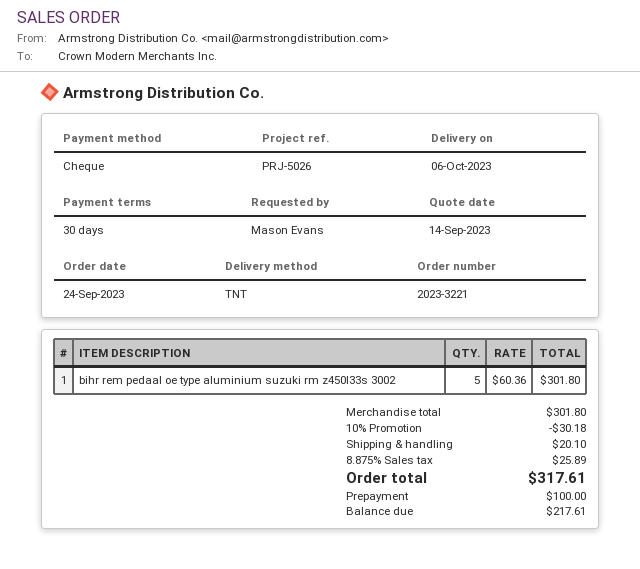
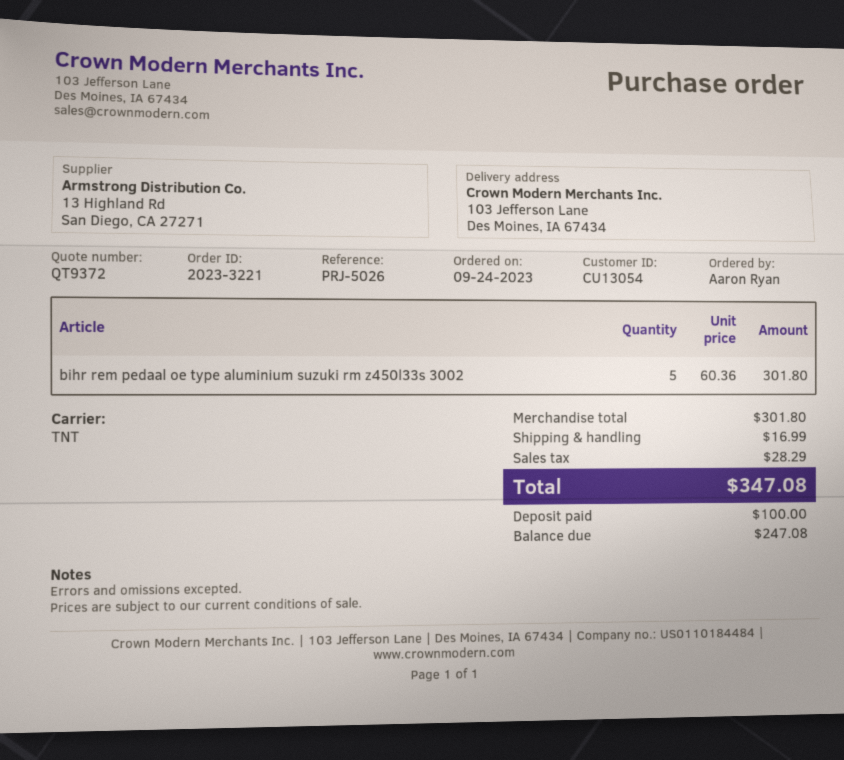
ordered by: Mason Evans -> Aaron Ryan
discount: 10% = 30.18 -> none
shipping: 20.10 -> 16.99
tax: 25.89 -> 28.29
total: 317.61 -> 347.08
balance: 217.61 -> 247.08

